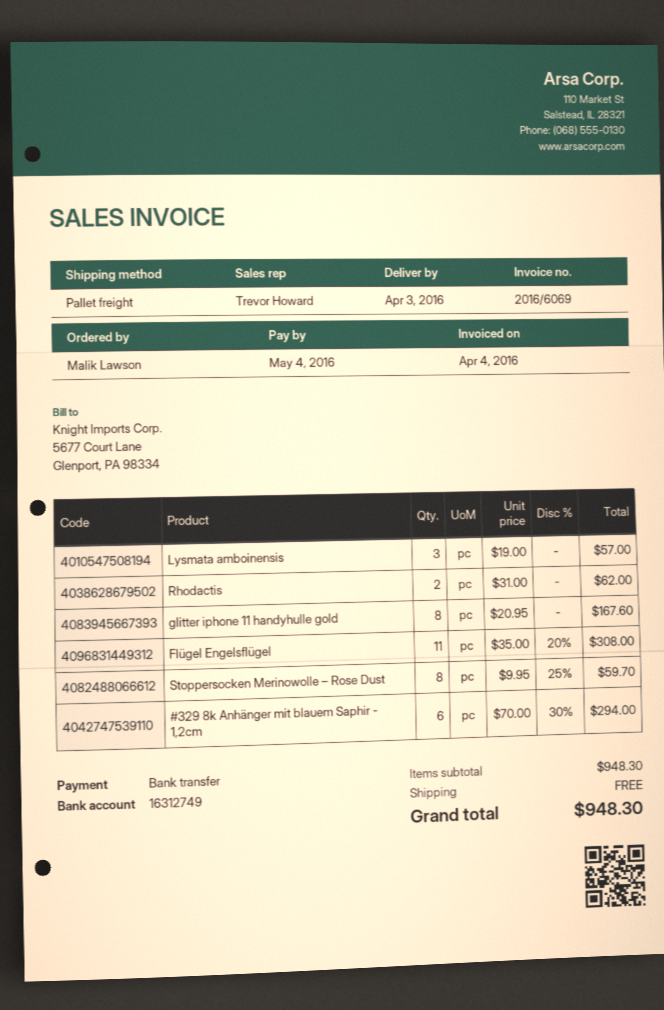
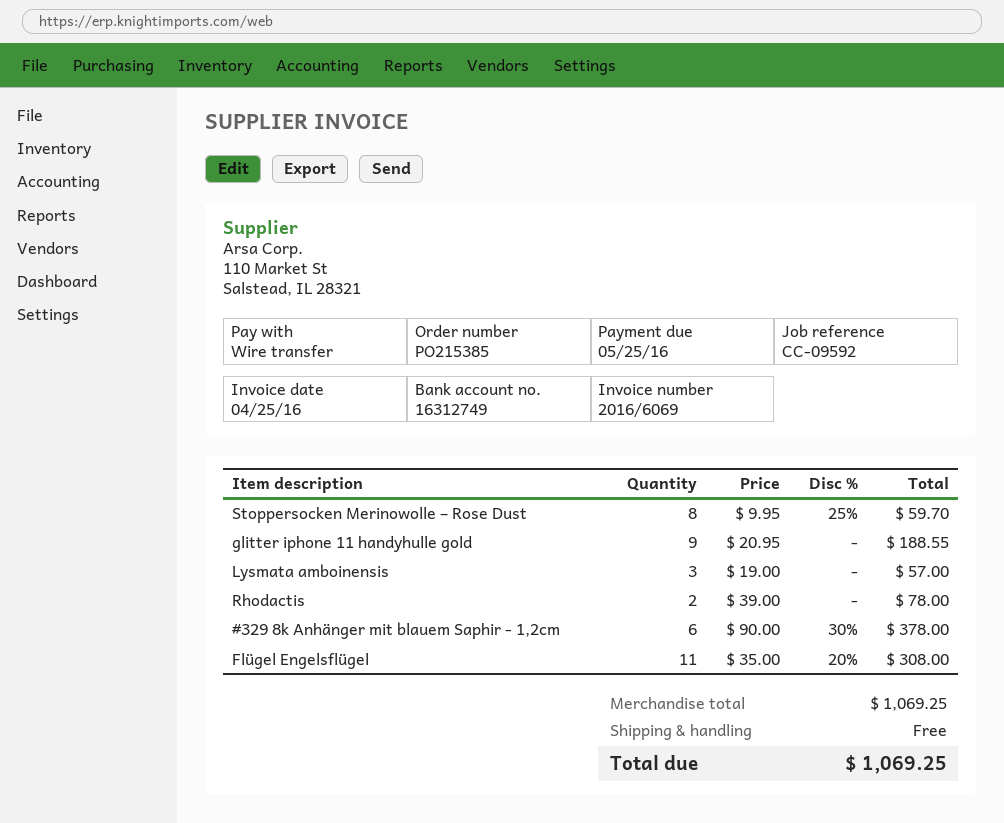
invoice date: 2016-04-04 -> 2016-04-25
due date: 2016-05-04 -> 2016-05-25
Rhodactis: 2 x 31.00 = 62.00 -> 2 x 39.00 = 78.00
glitter iphone 11 handyhulle gold: 8 x 20.95 = 167.60 -> 9 x 20.95 = 188.55
#329 8k Anhänger mit blauem Saphir - 1,2cm: 6 x 70.00 - 30% = 294.00 -> 6 x 90.00 - 30% = 378.00
subtotal: 948.30 -> 1069.25
total: 948.30 -> 1069.25

